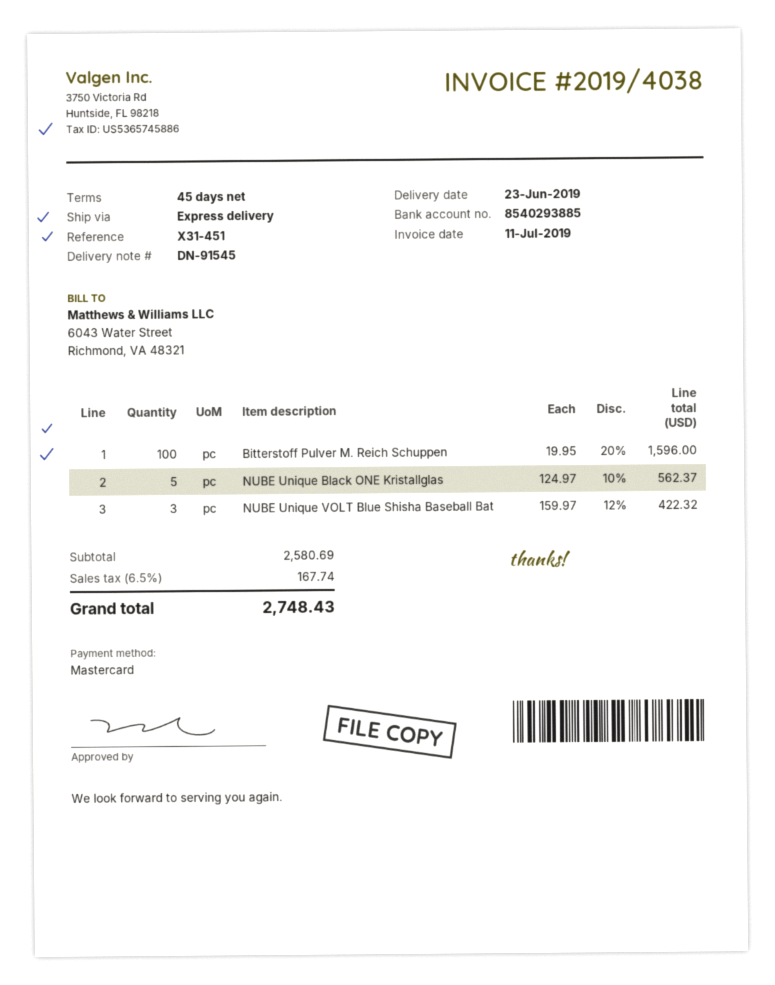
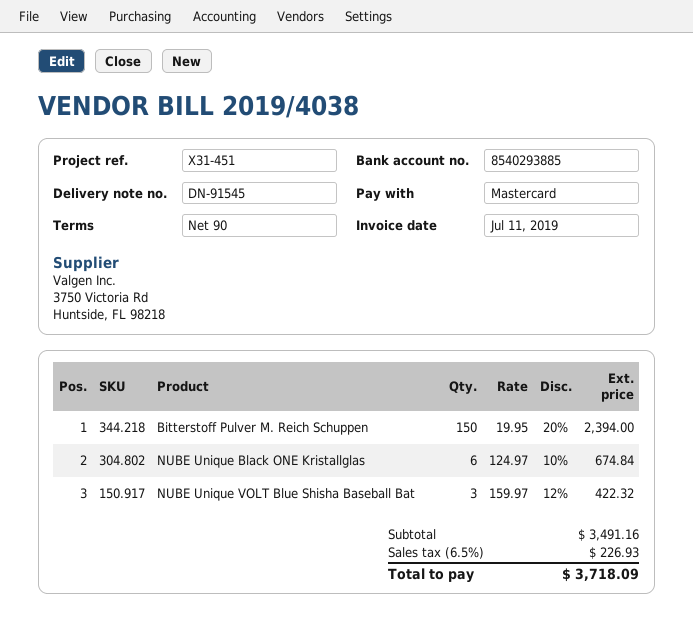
payment terms: 45 days -> 90 days
Bitterstoff Pulver M. Reich Schuppen: 100 x 19.95 - 20% = 1596.00 -> 150 x 19.95 - 20% = 2394.00
NUBE Unique Black ONE Kristallglas: 5 x 124.97 - 10% = 562.37 -> 6 x 124.97 - 10% = 674.84
subtotal: 2580.69 -> 3491.16
tax: 6.5% = 167.74 -> 6.5% = 226.93
total: 2748.43 -> 3718.09

